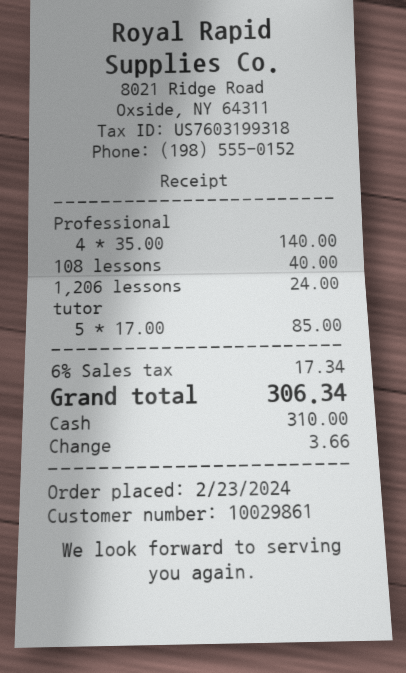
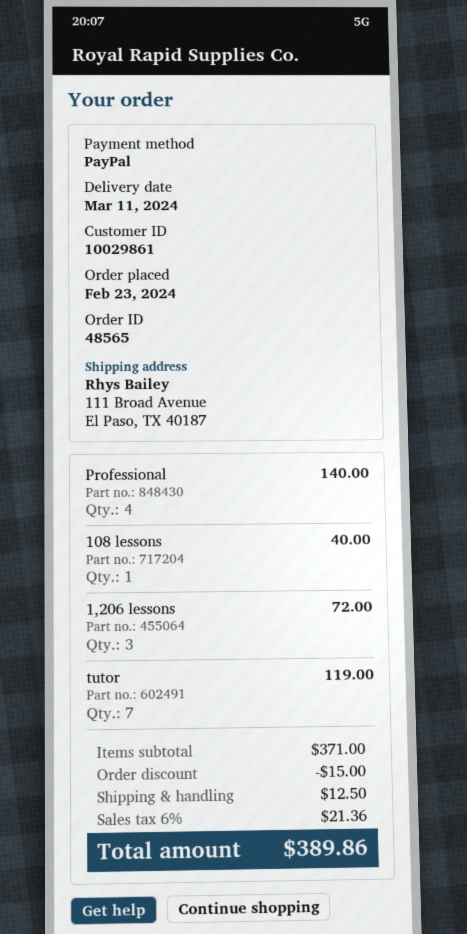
payment method: cash -> PayPal
1,206 lessons: 1 for 24.00 -> 3 for 72.00
tutor: 5 for 85.00 -> 7 for 119.00
discount: none -> 15.00
shipping: none -> 12.50
tax: 6% = 17.34 -> 6% = 21.36
total: 306.34 -> 389.86

